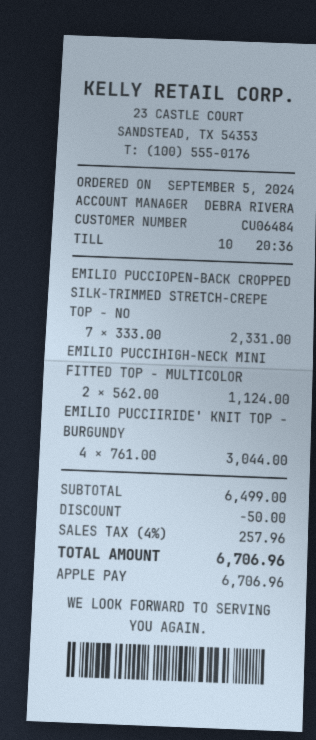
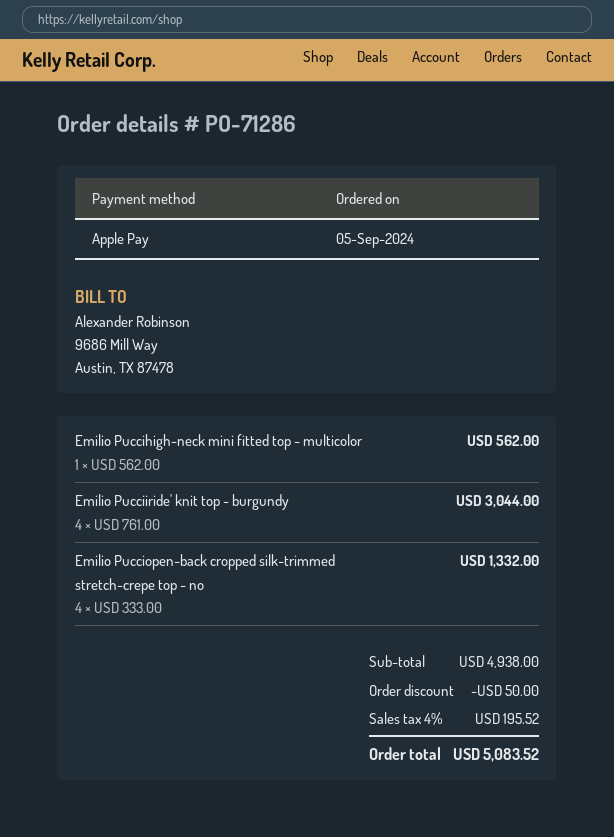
EMILIO PUCCIOPEN-BACK CROPPED SILK-TRIMMED STRETCH-CREPE TOP - NO: 7 x 333.00 = 2331.00 -> 4 x 333.00 = 1332.00
EMILIO PUCCIHIGH-NECK MINI FITTED TOP - MULTICOLOR: 2 x 562.00 = 1124.00 -> 1 x 562.00 = 562.00
subtotal: 6499.00 -> 4938.00
tax: 4% = 257.96 -> 4% = 195.52
total: 6706.96 -> 5083.52

